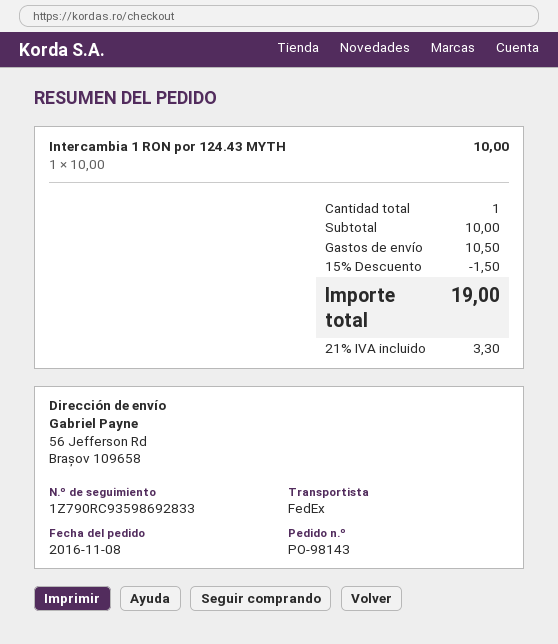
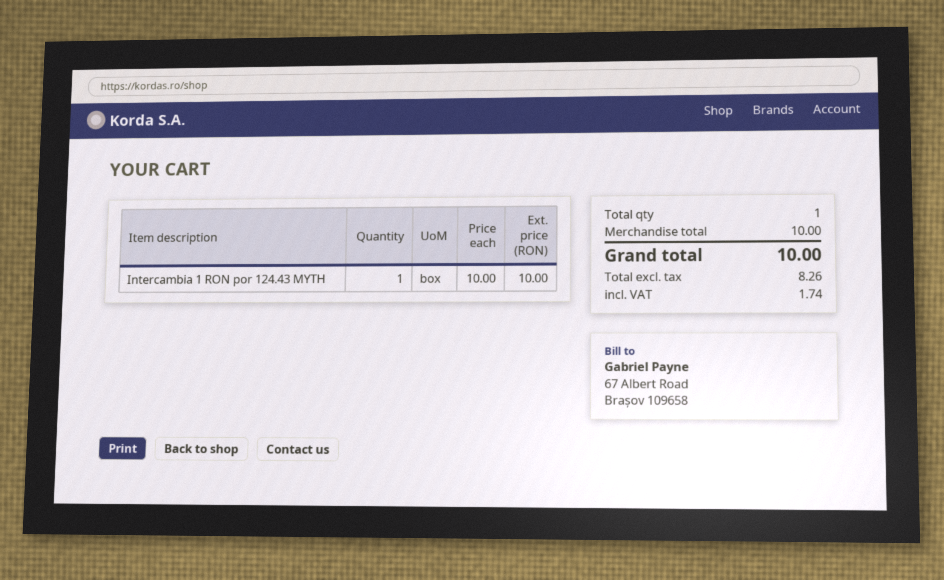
discount: 15% = 1.50 -> none
shipping: 10.50 -> none
tax: 3.30 -> 1.74
total: 19.00 -> 10.00

